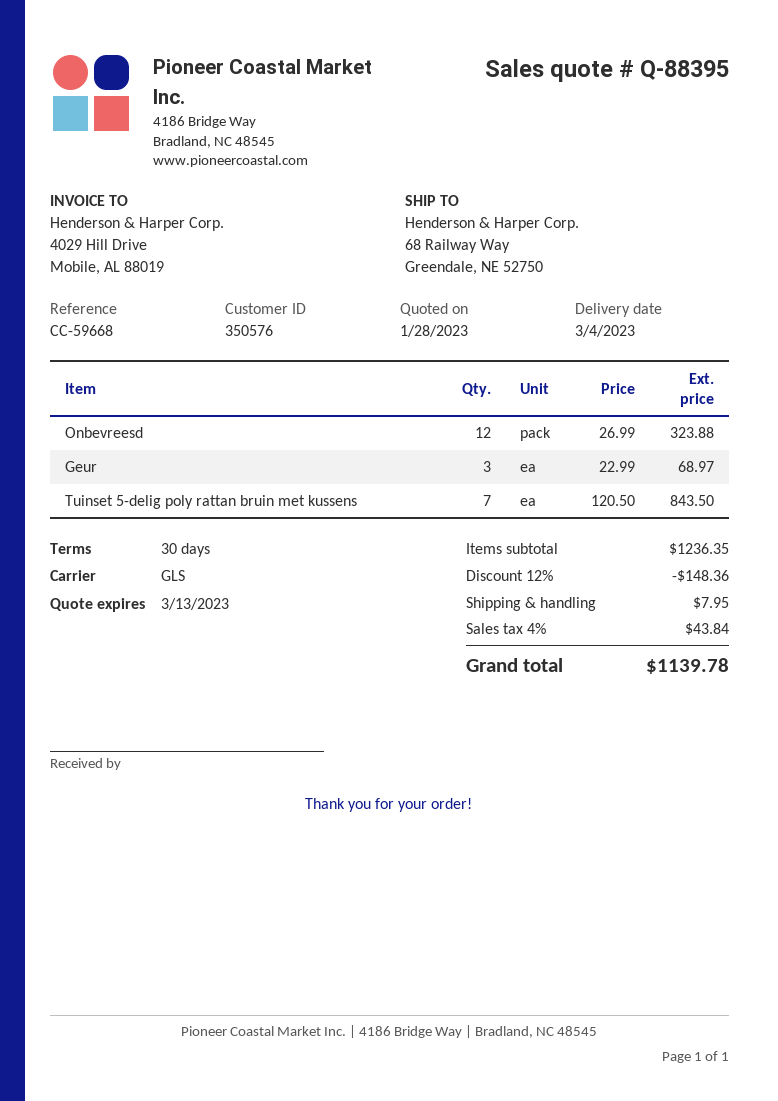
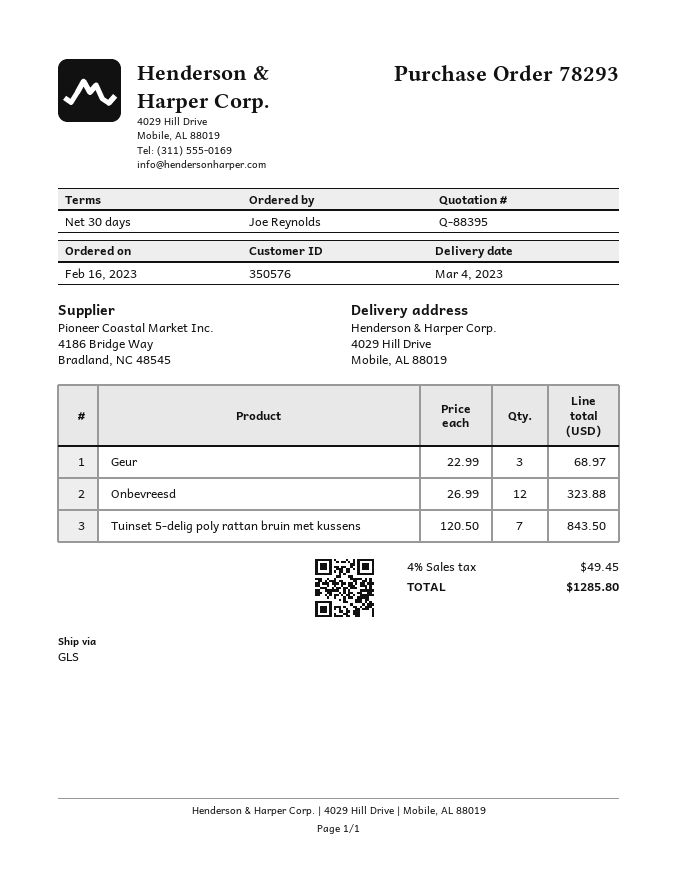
ship to: 68 Railway Way, Greendale, NE 52750 -> 4029 Hill Drive, Mobile, AL 88019
discount: 12% = 148.36 -> none
shipping: 7.95 -> none
tax: 4% = 43.84 -> 4% = 49.45
total: 1139.78 -> 1285.80

